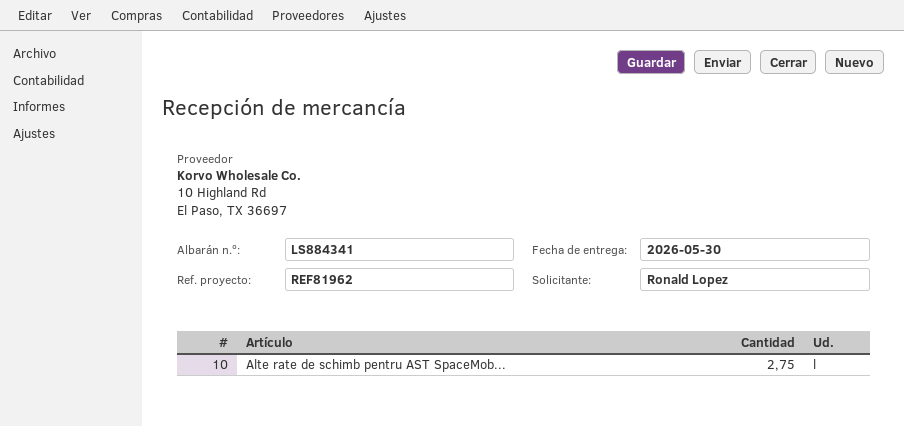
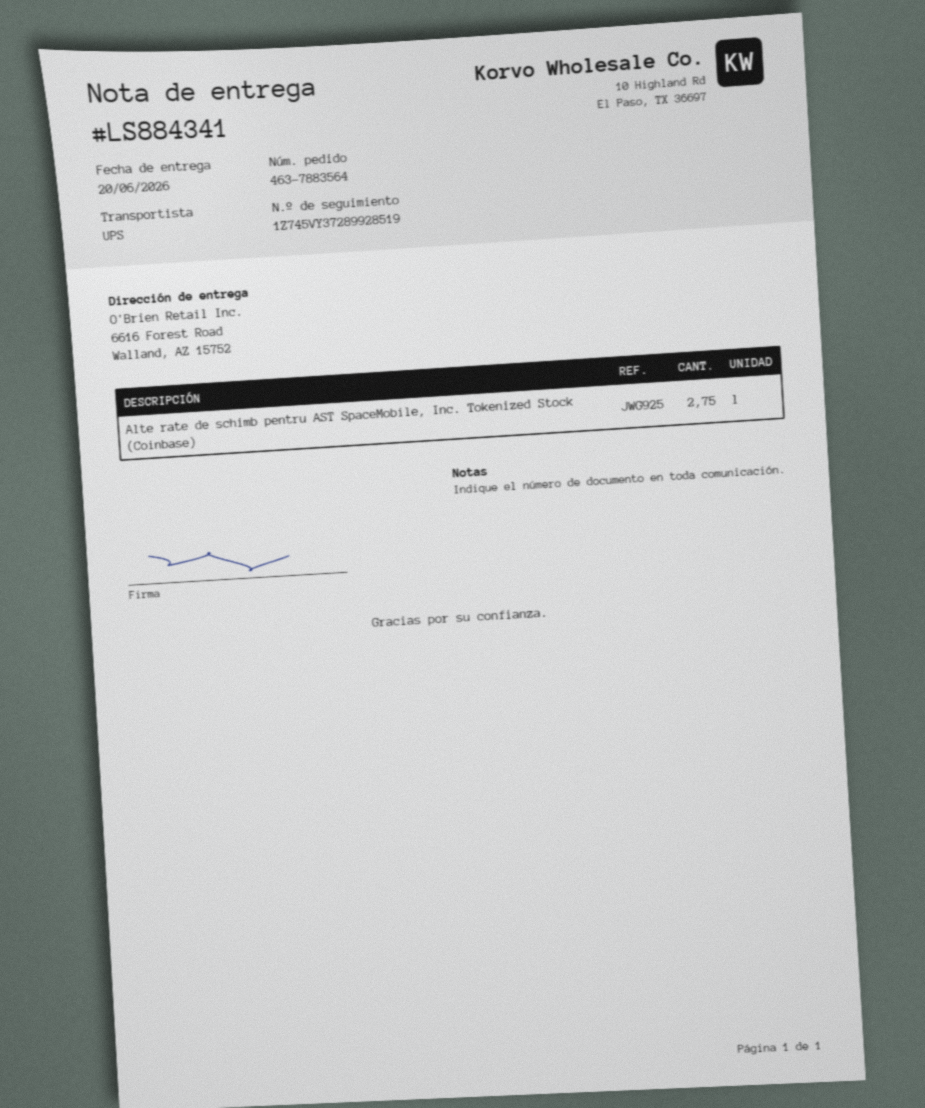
delivery date: 2026-05-30 -> 2026-06-20

